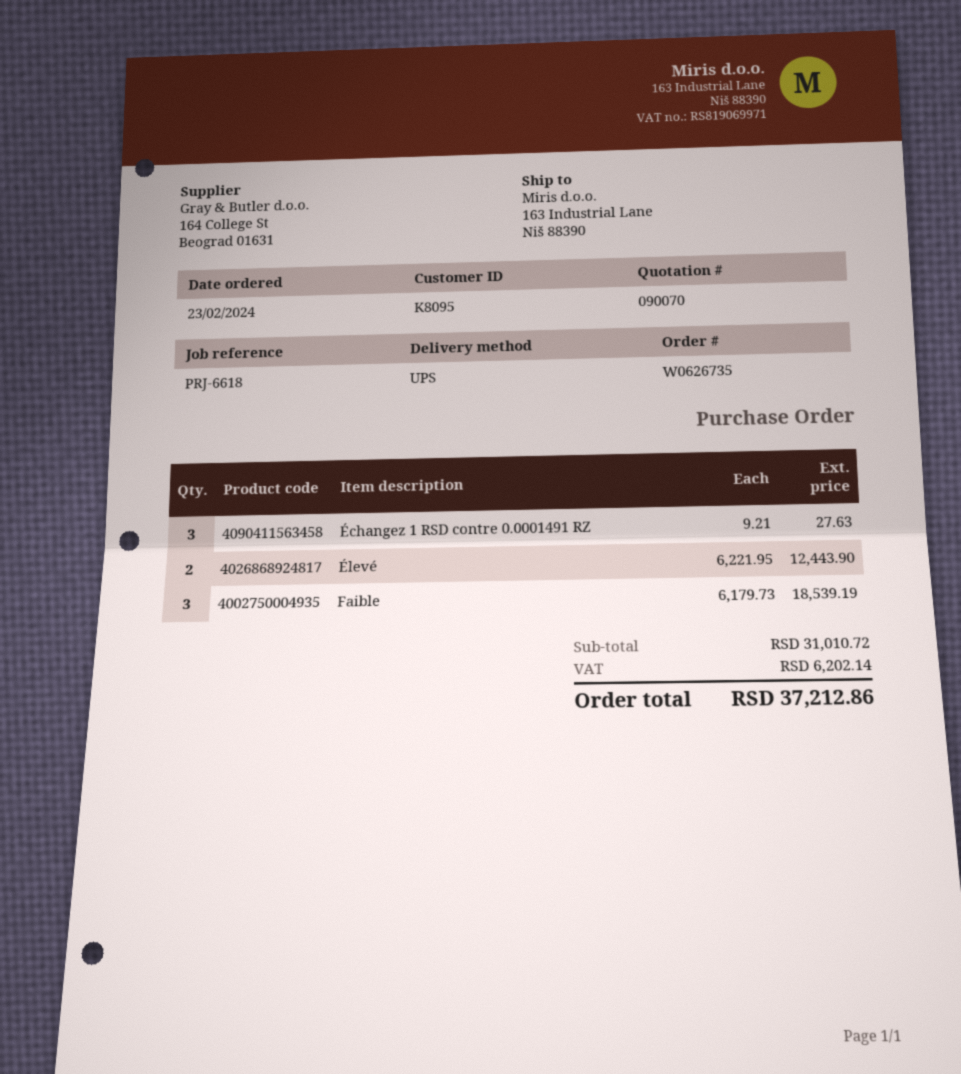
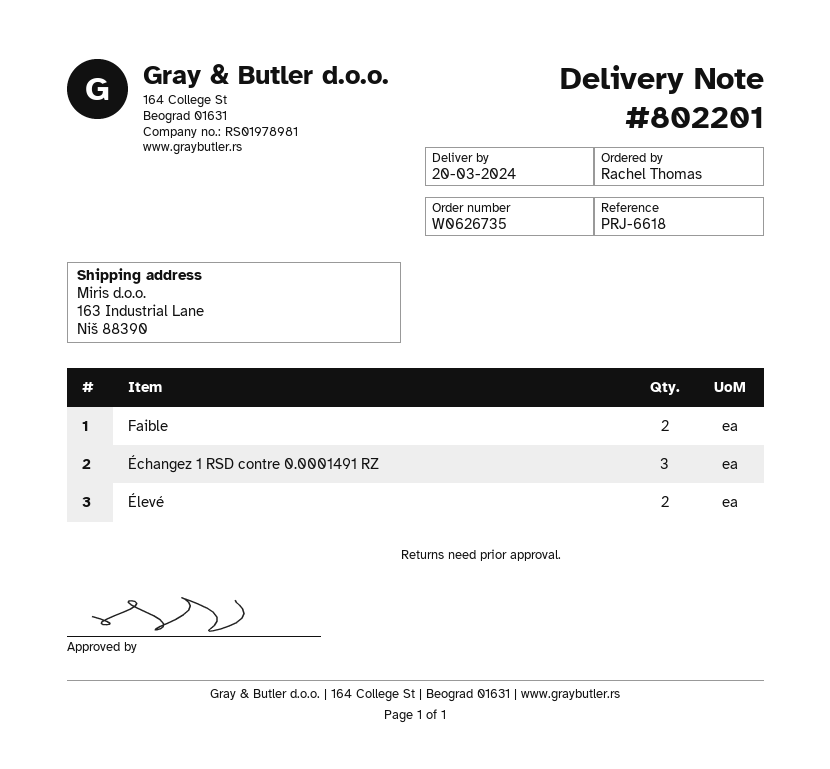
Faible: 3 -> 2

